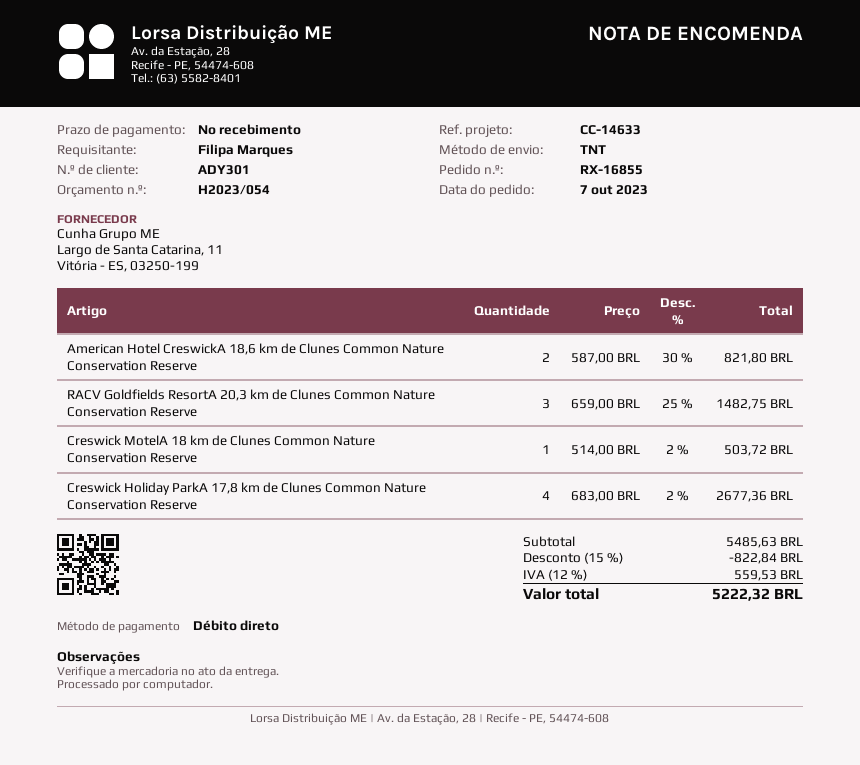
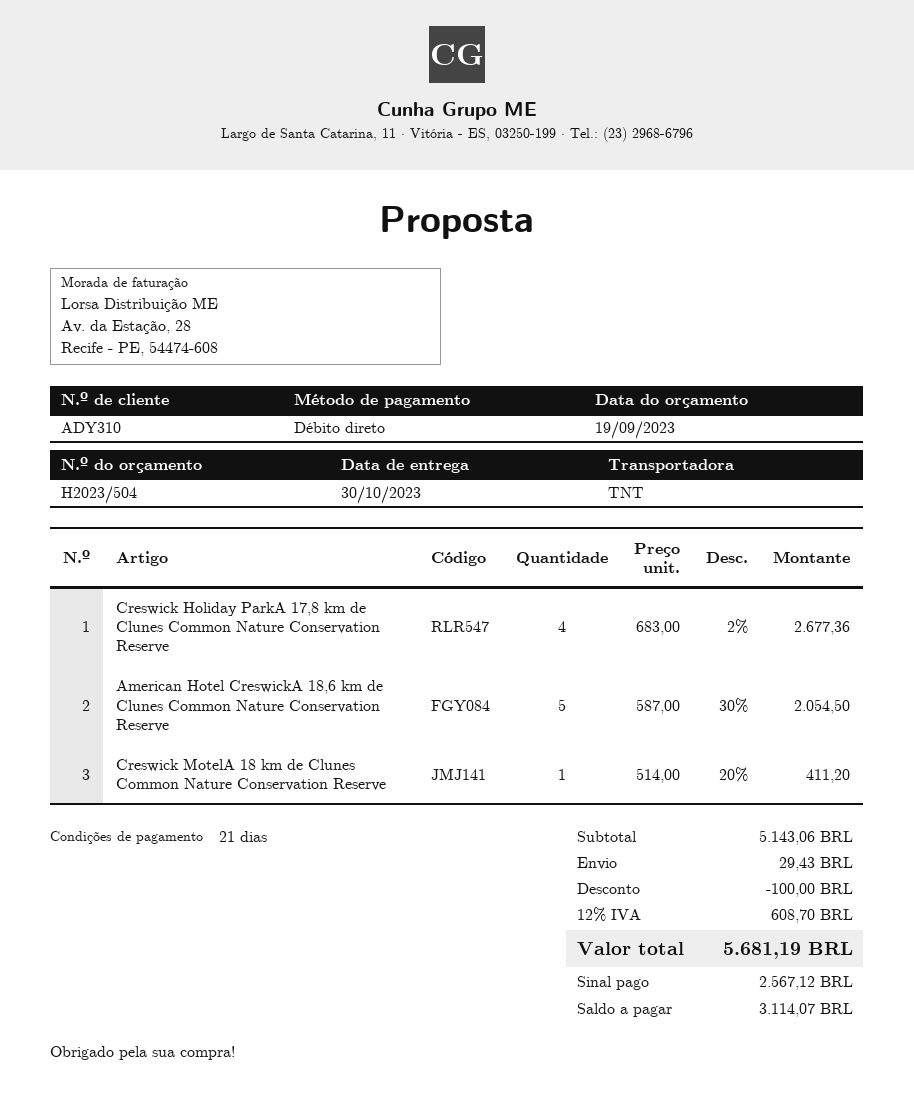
quote number: H2023/054 -> H2023/504
payment terms: on receipt -> 21 days
customer number: ADY301 -> ADY310
American Hotel CreswickA 18,6 km de Clunes Common Nature Conservation Reserve: 2 x 587.00 - 30% = 821.80 -> 5 x 587.00 - 30% = 2054.50
RACV Goldfields ResortA 20,3 km de Clunes Common Nature Conservation Reserve: 3 x 659.00 - 25% = 1482.75 -> none
Creswick MotelA 18 km de Clunes Common Nature Conservation Reserve: 1 x 514.00 - 2% = 503.72 -> 1 x 514.00 - 20% = 411.20
subtotal: 5485.63 -> 5143.06
discount: 822.84 -> 100.00
shipping: none -> 29.43
tax: 12% = 559.53 -> 12% = 608.70
total: 5222.32 -> 5681.19

